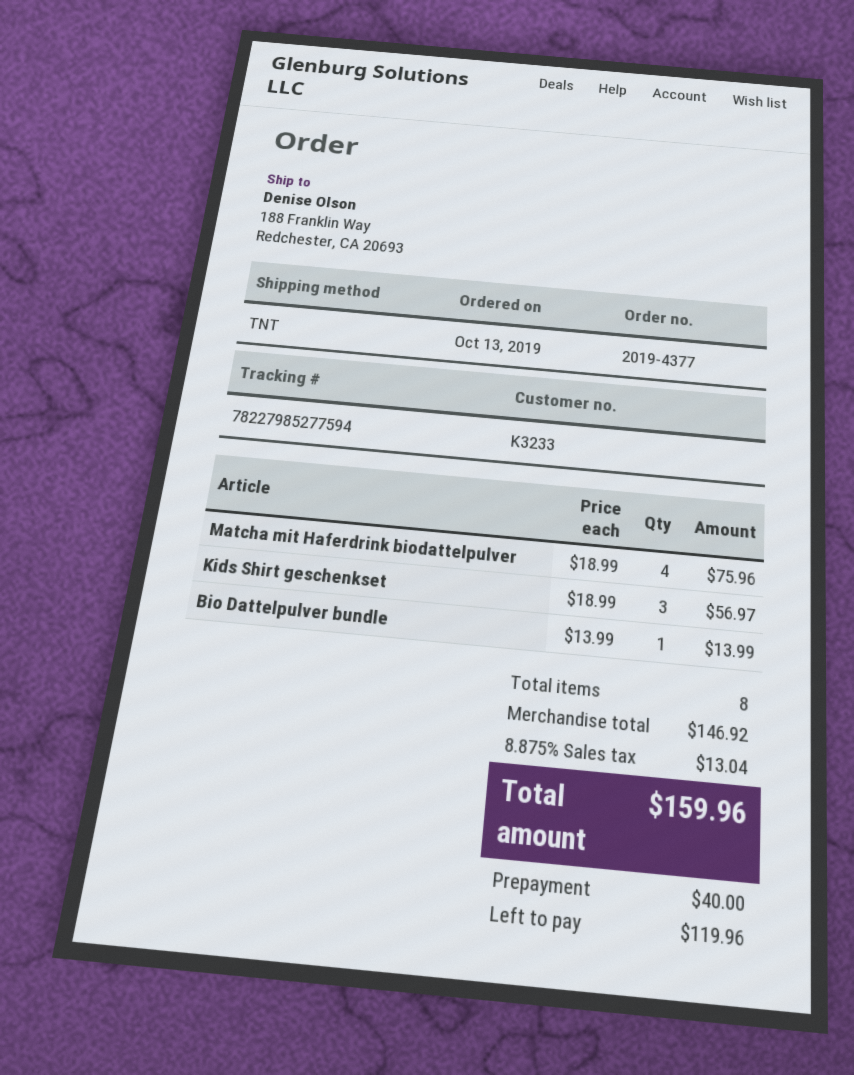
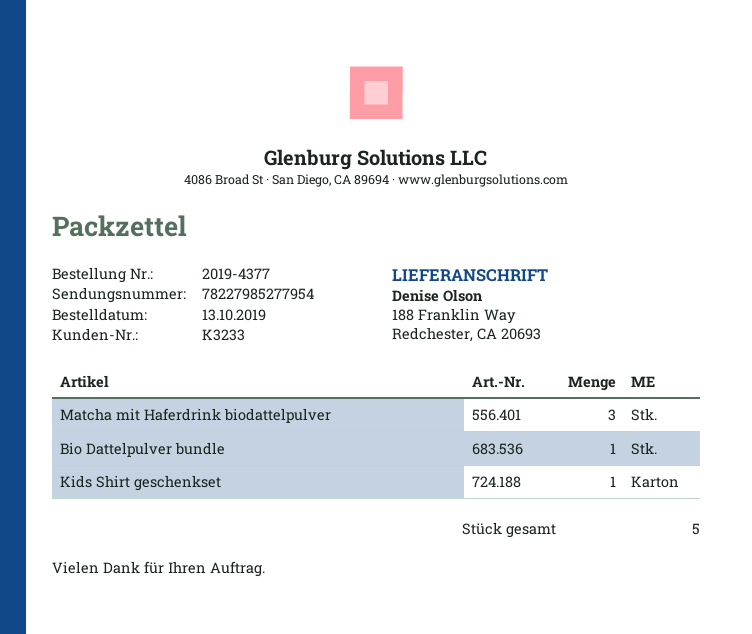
tracking number: 78227985277594 -> 78227985277954
Matcha mit Haferdrink biodattelpulver: 4 -> 3
Kids Shirt geschenkset: 3 -> 1
total quantity: 8 -> 5

